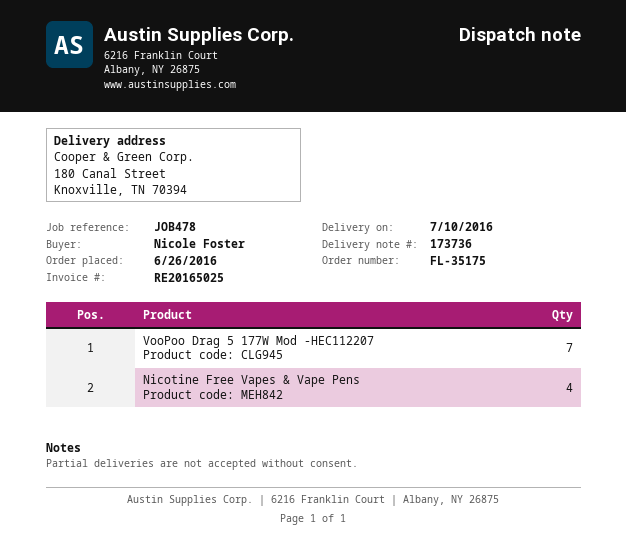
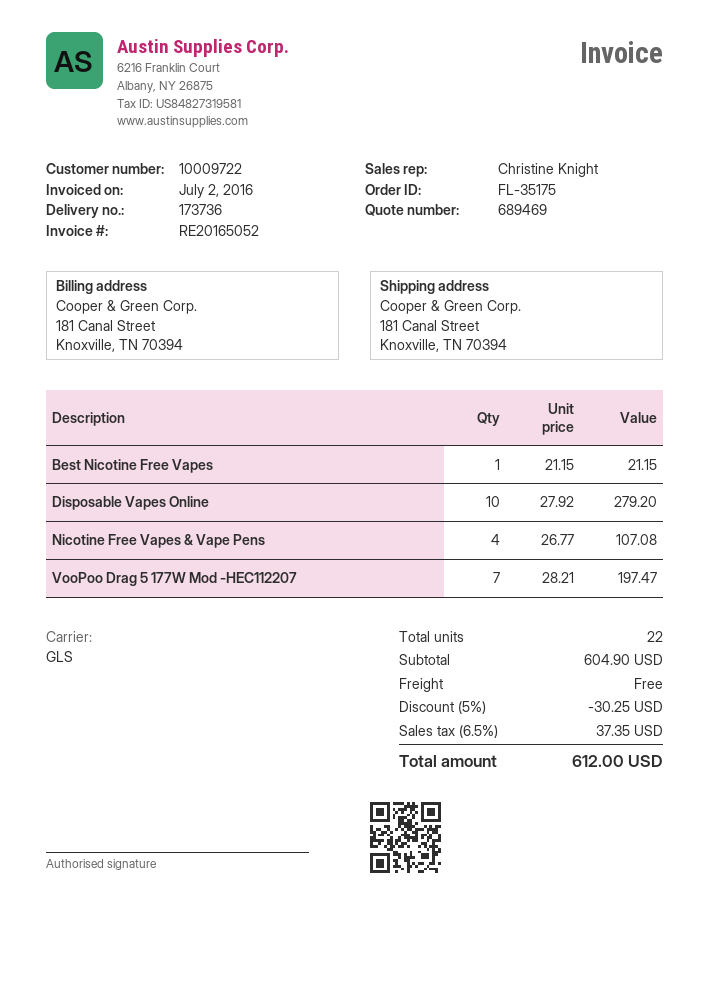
invoice number: RE20165025 -> RE20165052
ship to: 180 Canal Street, Knoxville, TN 70394 -> 181 Canal Street, Knoxville, TN 70394
Best Nicotine Free Vapes: none -> 1
Disposable Vapes Online: none -> 10

